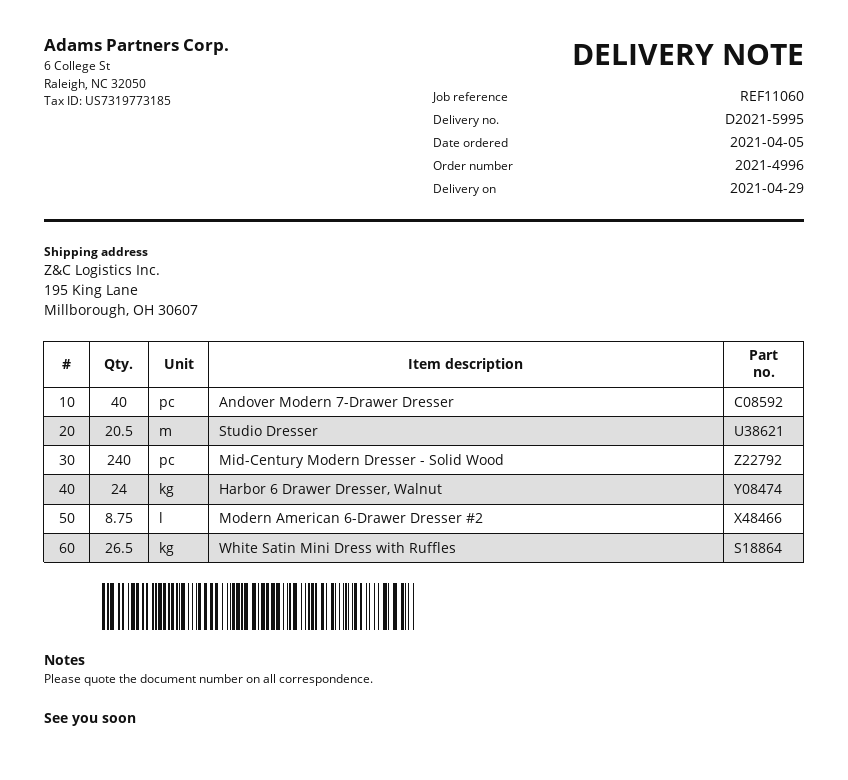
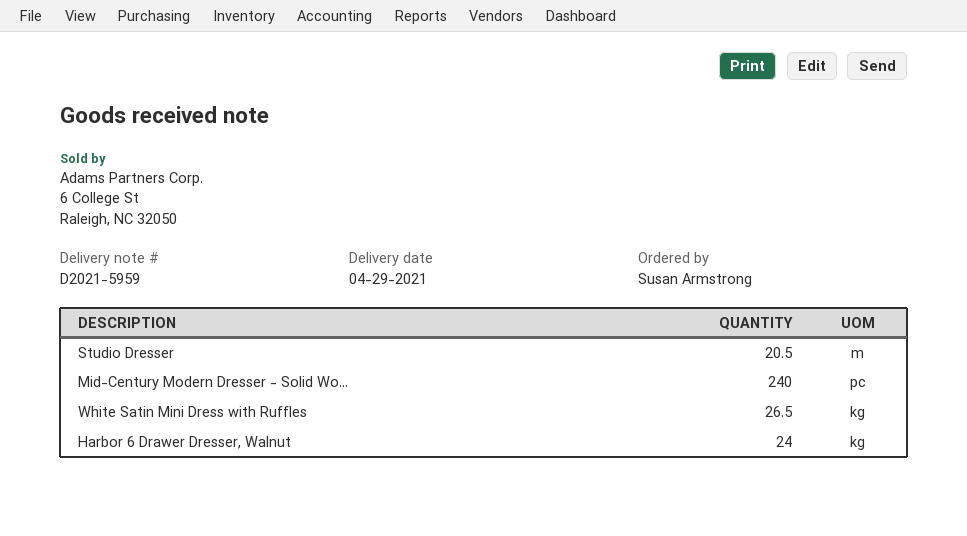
delivery note number: D2021-5995 -> D2021-5959
Andover Modern 7-Drawer Dresser: 40 -> none
Modern American 6-Drawer Dresser #2: 8.75 -> none

